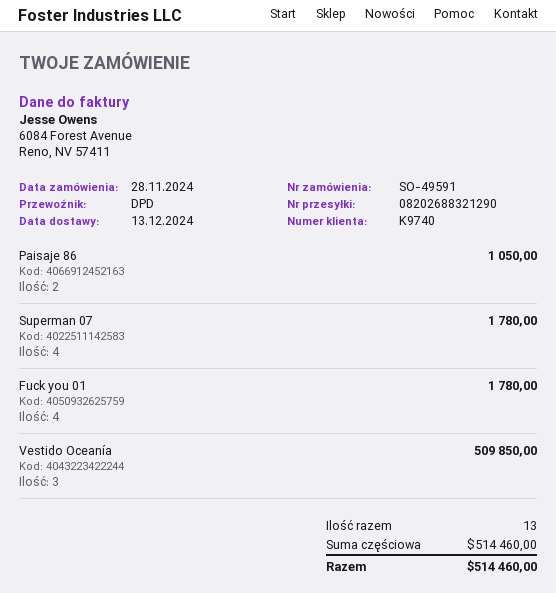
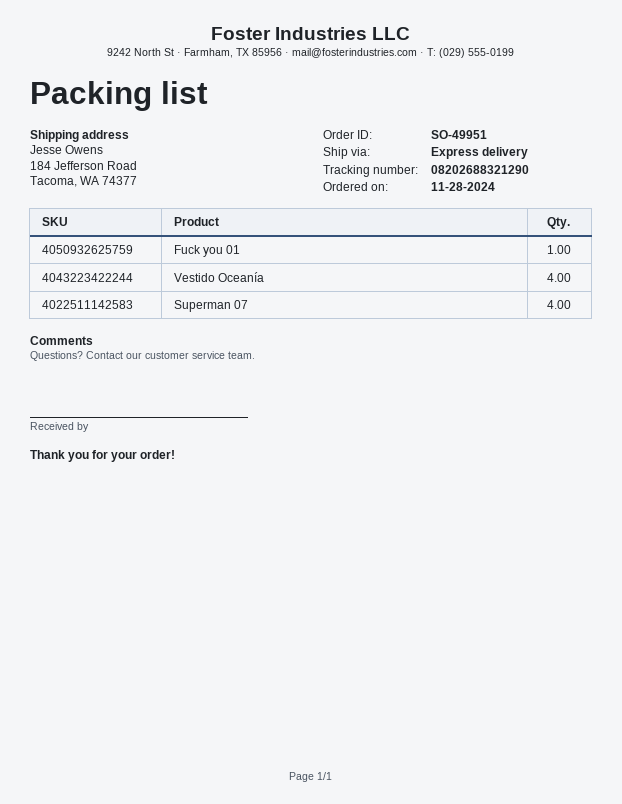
order number: SO-49591 -> SO-49951
shipping method: DPD -> express
Paisaje 86: 2 -> none
Fuck you 01: 4 -> 1
Vestido Oceanía: 3 -> 4

